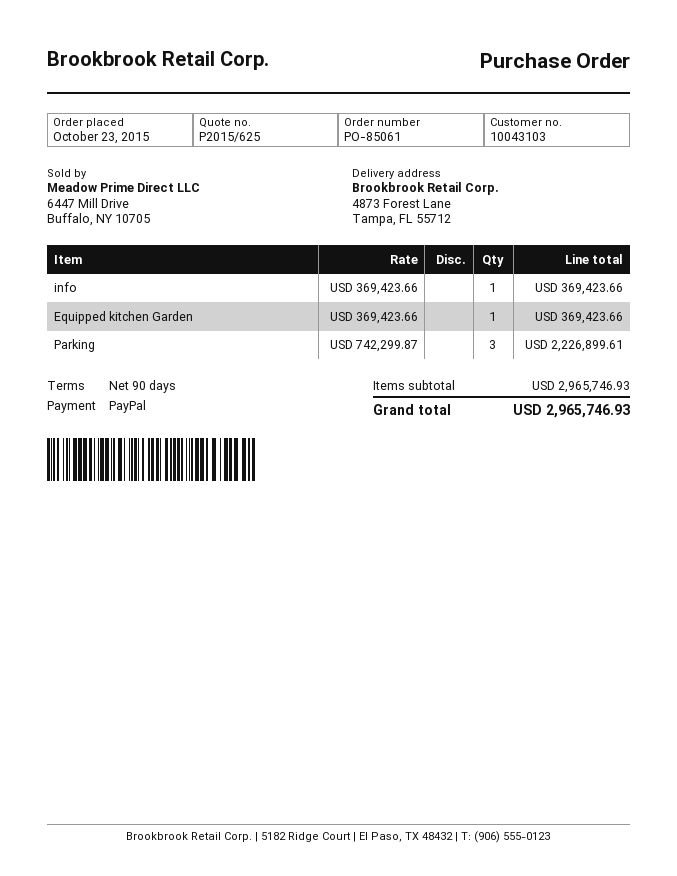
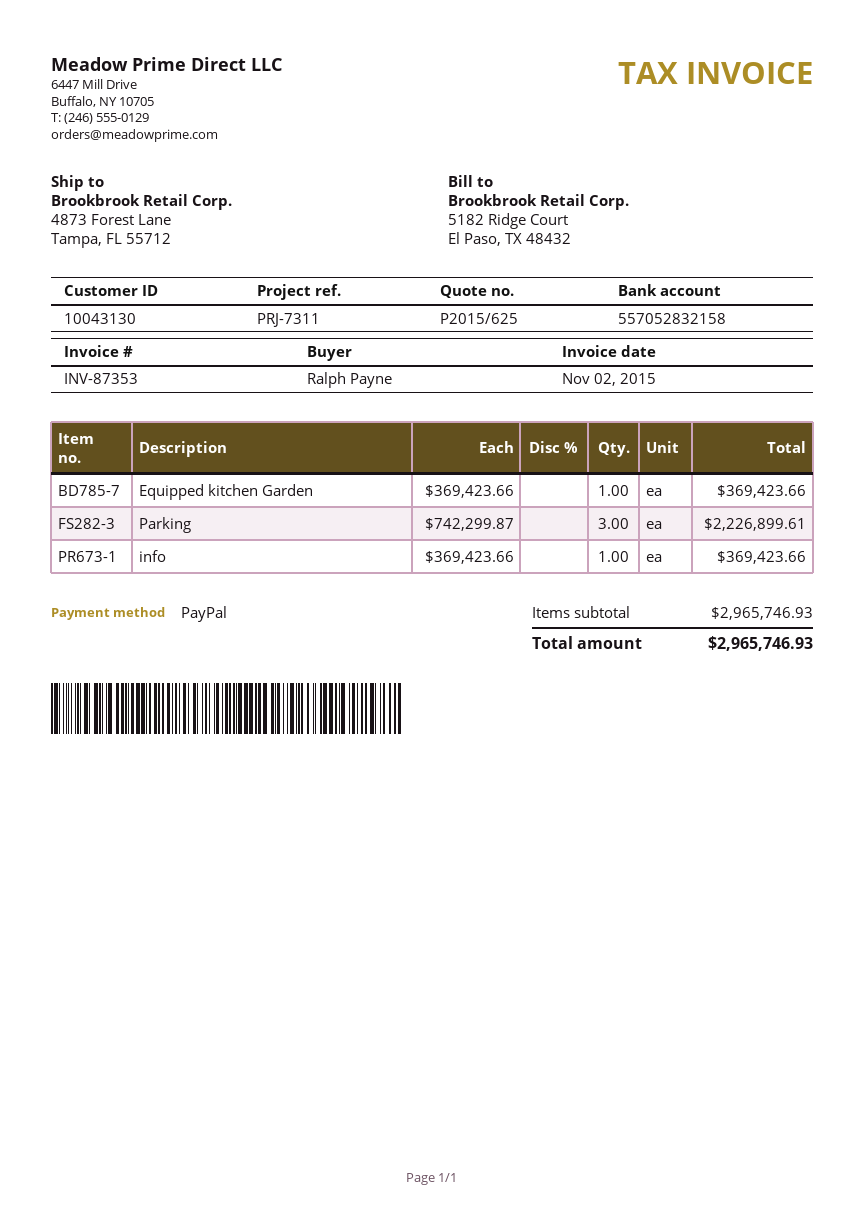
customer number: 10043103 -> 10043130

